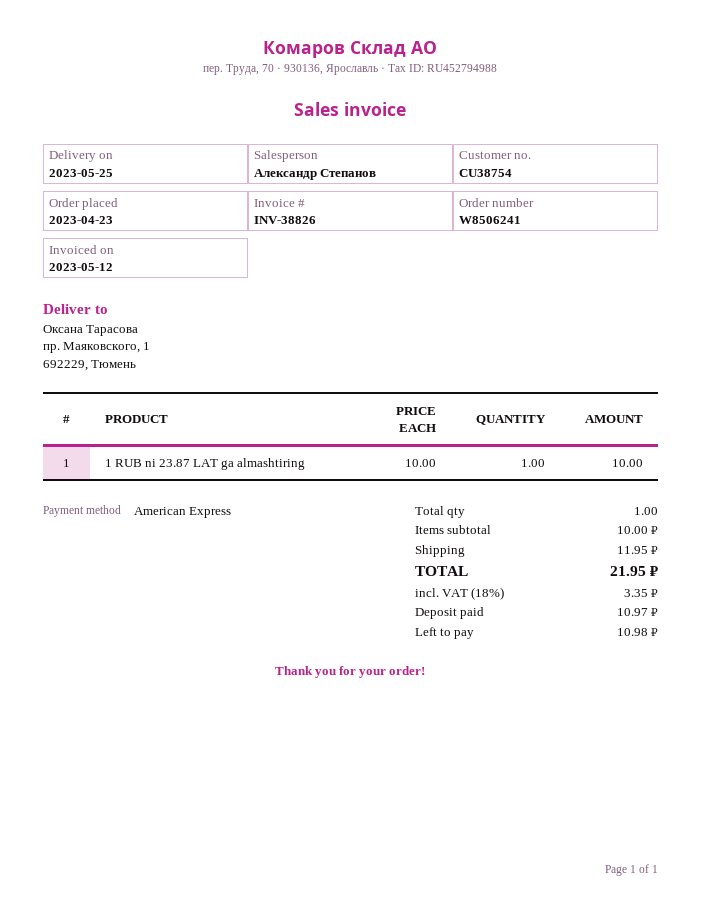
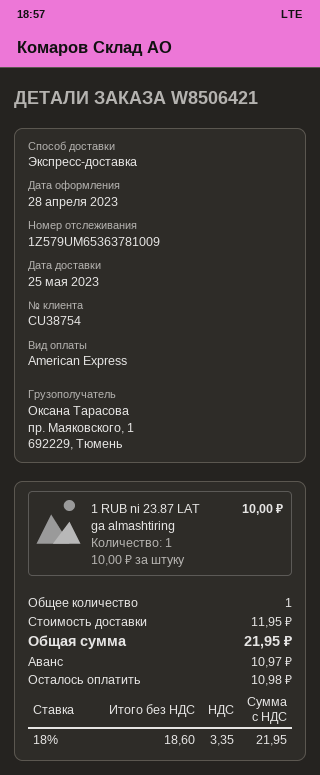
order number: W8506241 -> W8506421
order date: 2023-04-23 -> 2023-04-28

